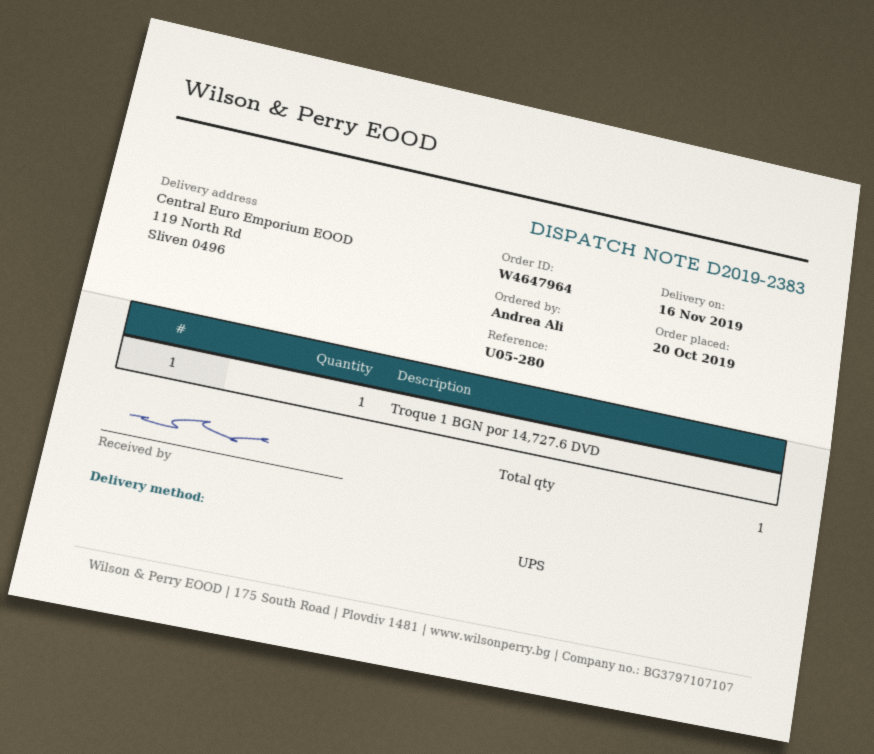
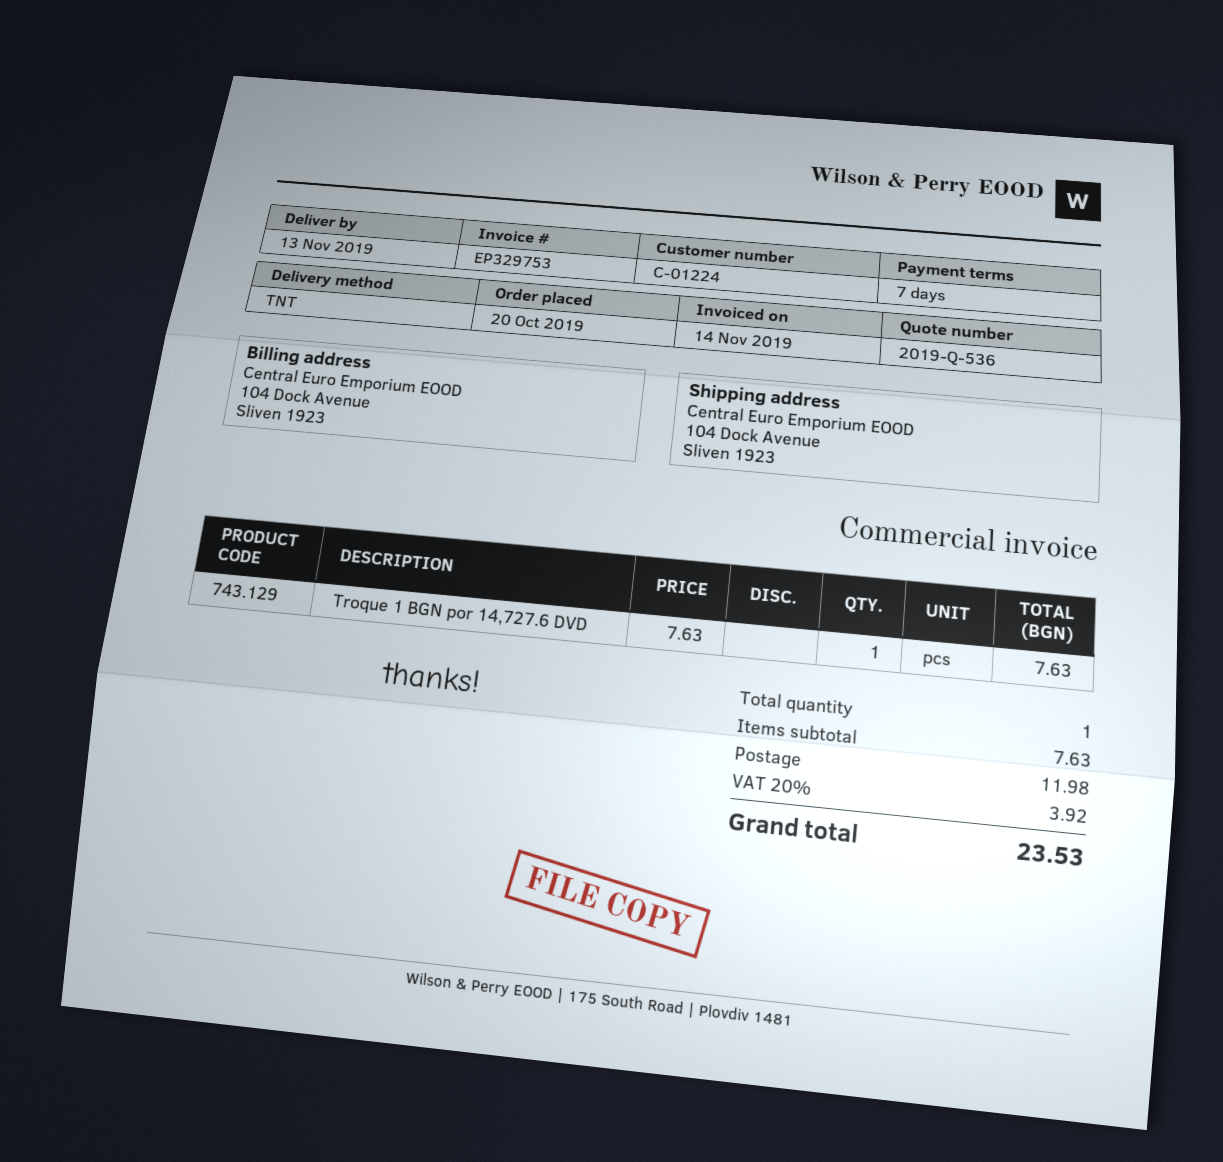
delivery date: 2019-11-16 -> 2019-11-13
shipping method: UPS -> TNT
ship to: 119 North Rd, Sliven 0496 -> 104 Dock Avenue, Sliven 1923

